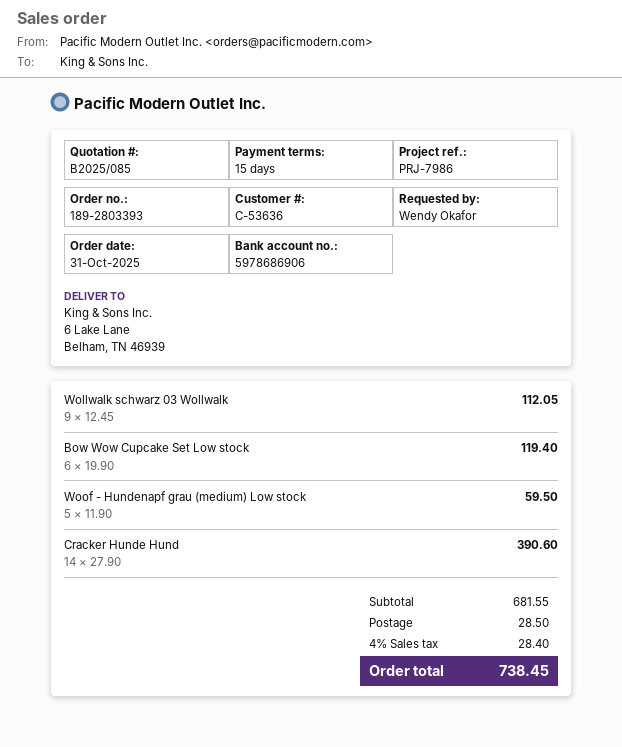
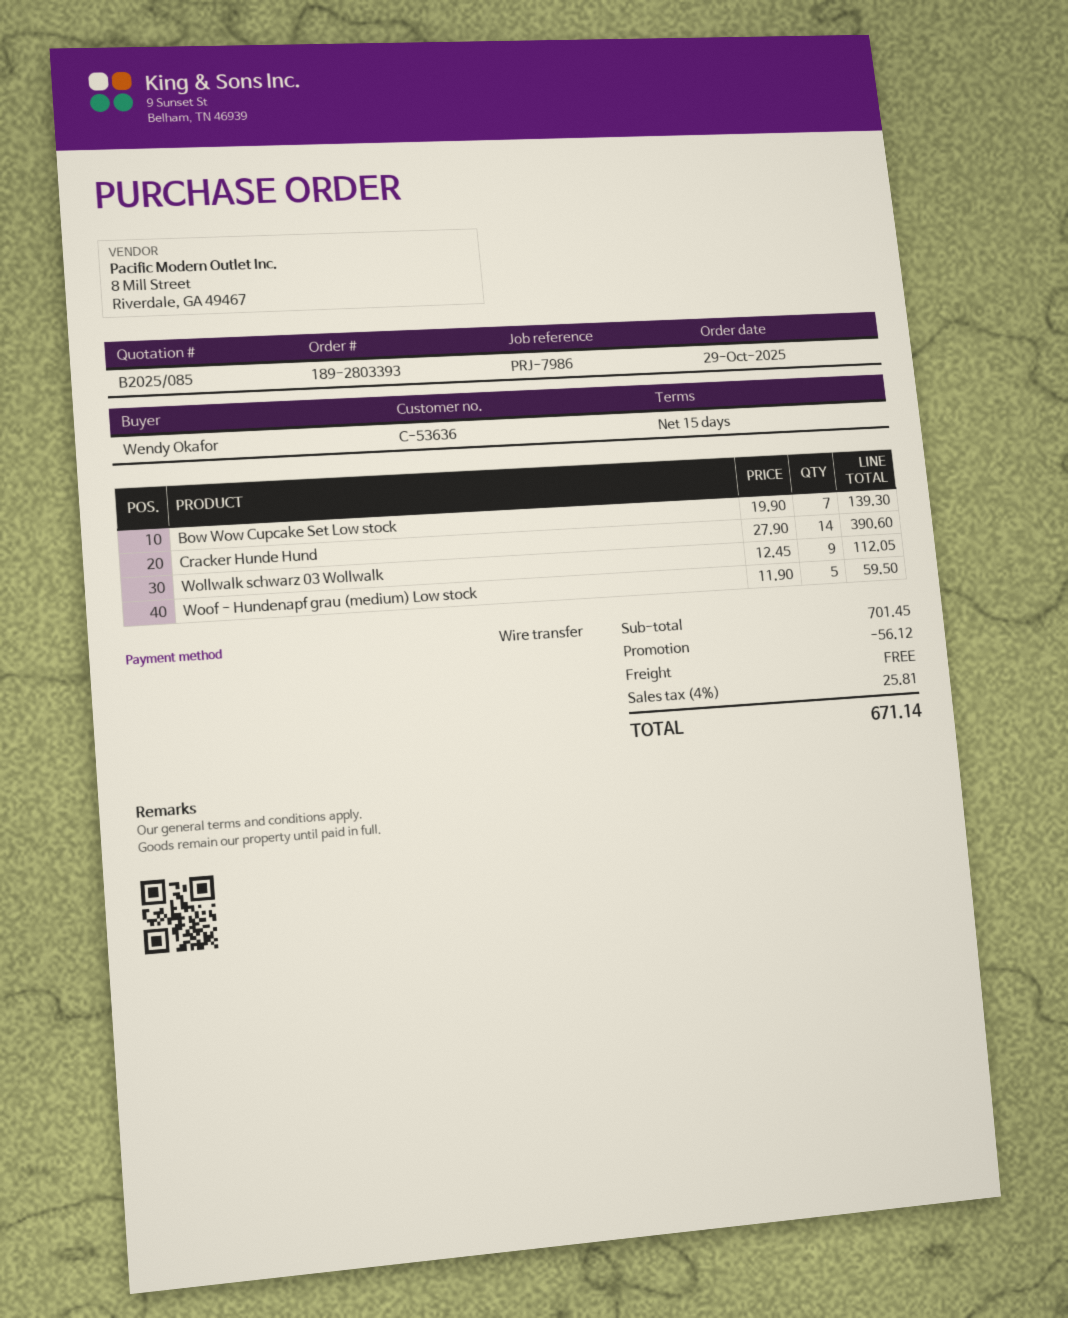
order date: 2025-10-31 -> 2025-10-29
Bow Wow Cupcake Set Low stock: 6 x 19.90 = 119.40 -> 7 x 19.90 = 139.30
subtotal: 681.55 -> 701.45
discount: none -> 56.12
shipping: 28.50 -> 0.00
tax: 4% = 28.40 -> 4% = 25.81
total: 738.45 -> 671.14

